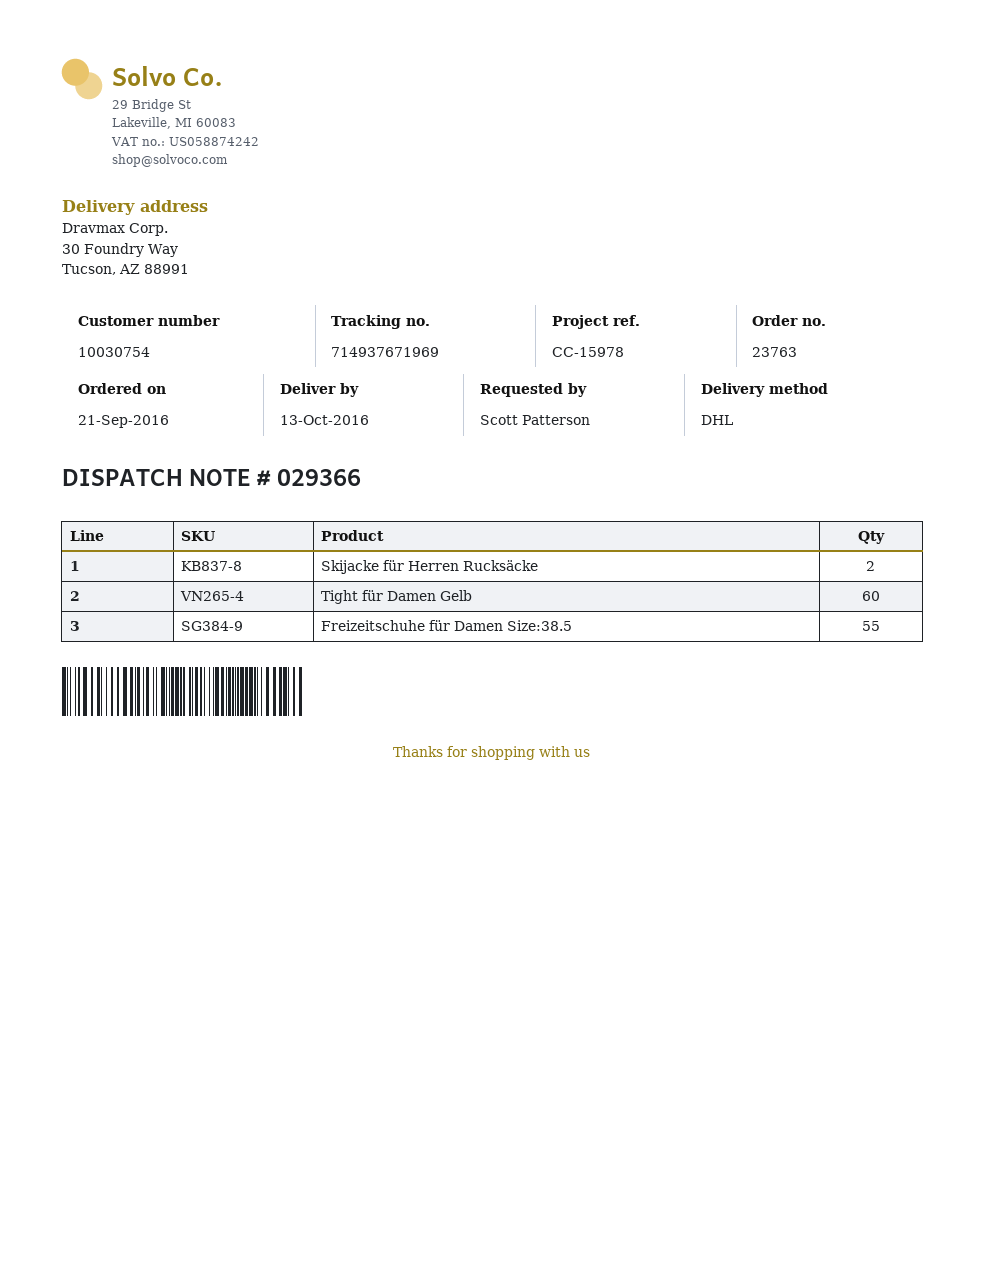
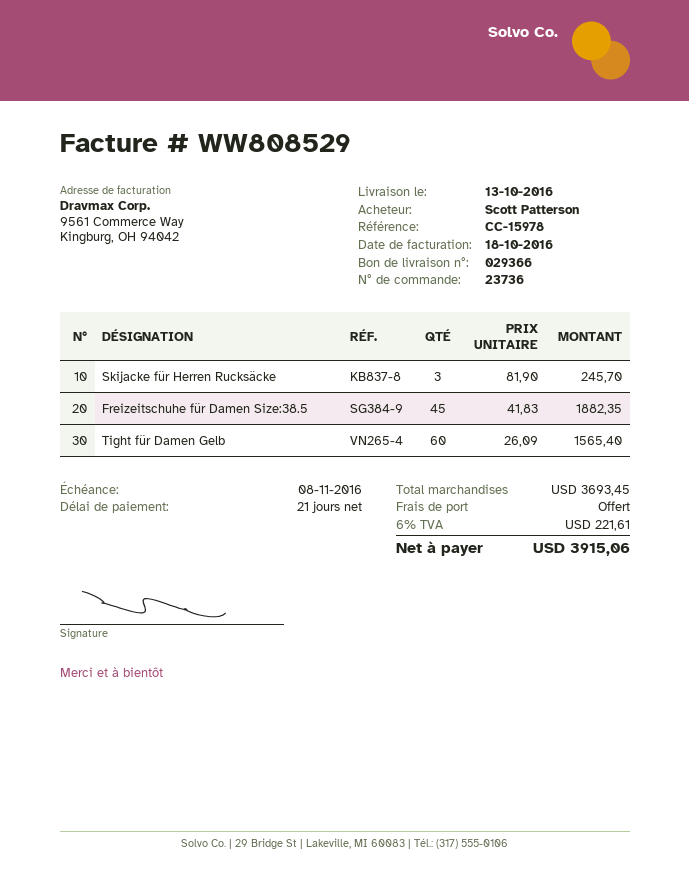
order number: 23763 -> 23736
Skijacke für Herren Rucksäcke: 2 -> 3
Freizeitschuhe für Damen Size:38.5: 55 -> 45

